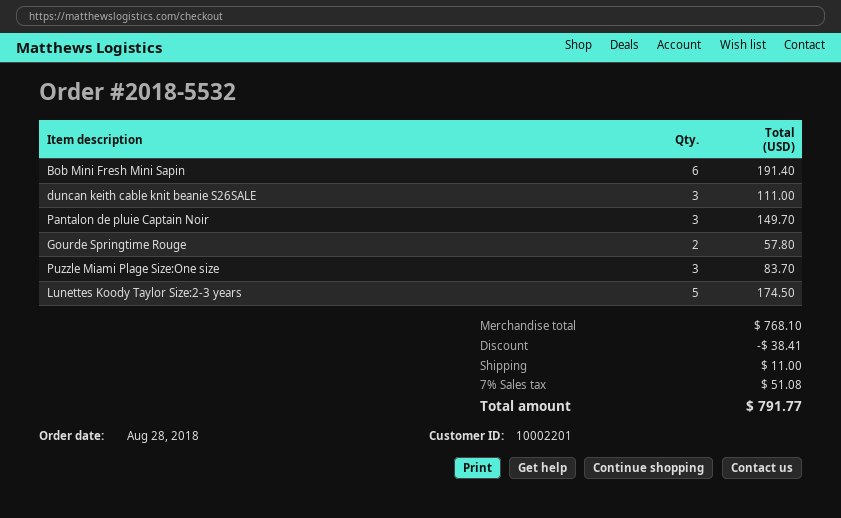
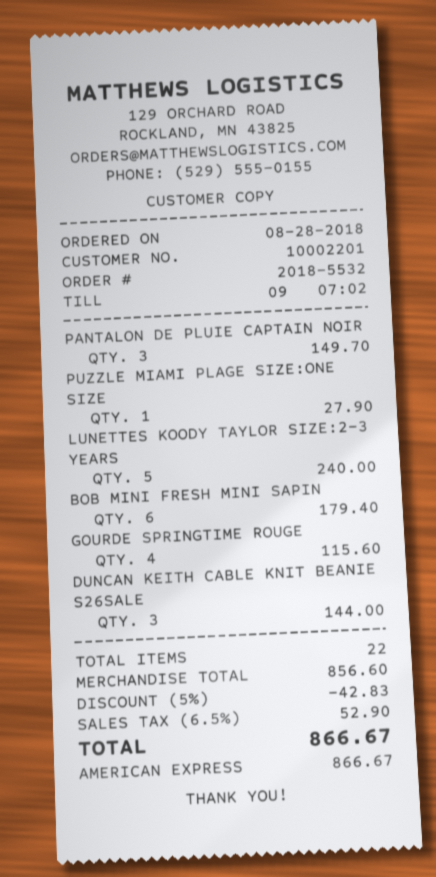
Bob Mini Fresh Mini Sapin: 6 for 191.40 -> 6 for 179.40
duncan keith cable knit beanie S26SALE: 3 for 111.00 -> 3 for 144.00
Gourde Springtime Rouge: 2 for 57.80 -> 4 for 115.60
Puzzle Miami Plage Size:One size: 3 for 83.70 -> 1 for 27.90
Lunettes Koody Taylor Size:2-3 years: 5 for 174.50 -> 5 for 240.00
subtotal: 768.10 -> 856.60
discount: 38.41 -> 42.83
shipping: 11.00 -> none
tax: 7% = 51.08 -> 6.5% = 52.90
total: 791.77 -> 866.67

